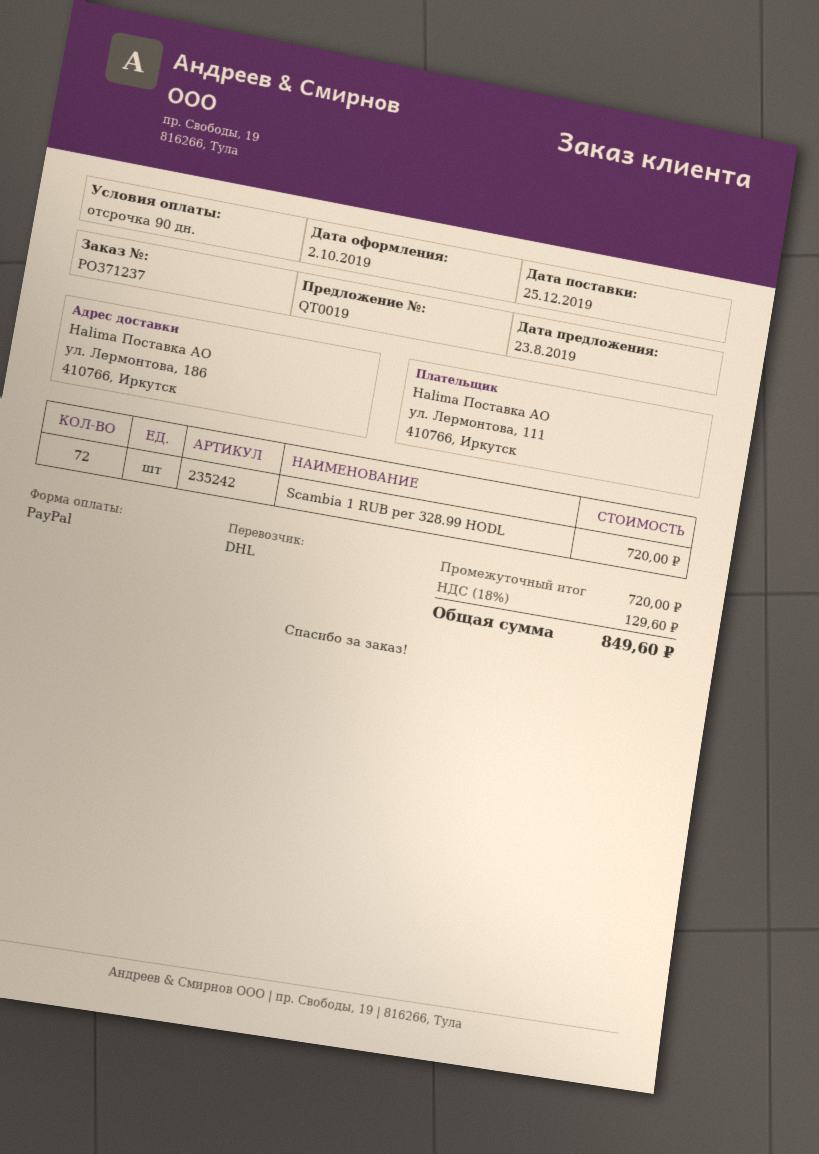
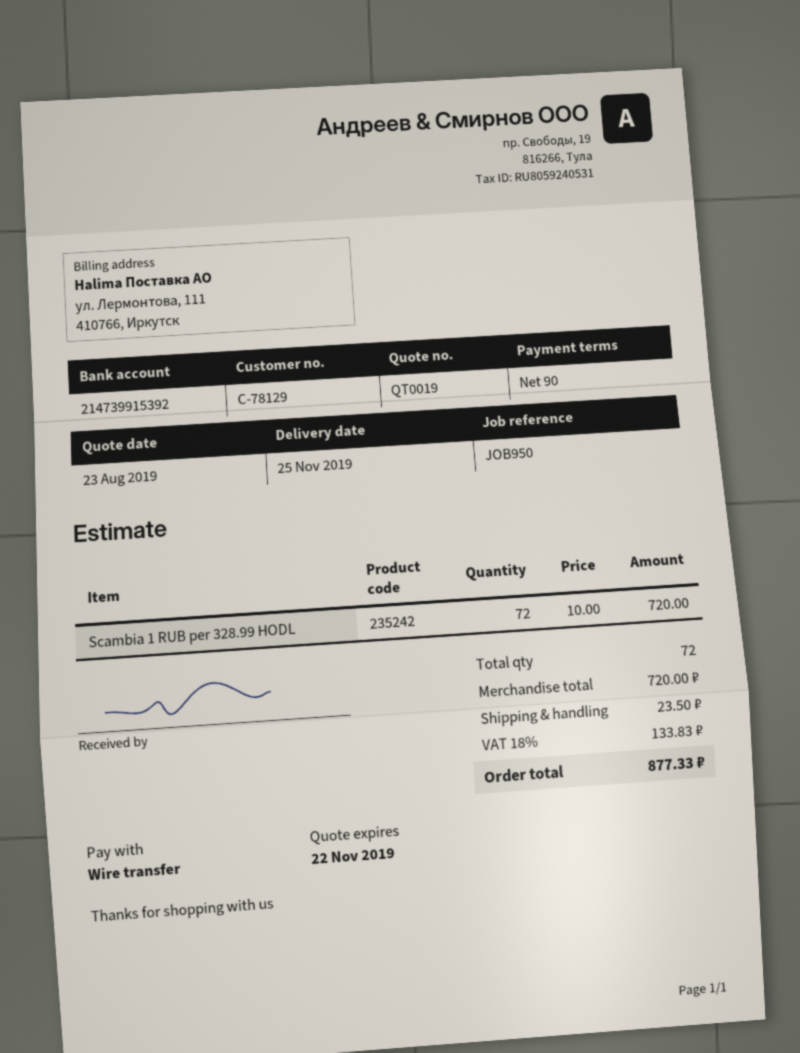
delivery date: 2019-12-25 -> 2019-11-25
payment method: PayPal -> bank transfer
shipping: none -> 23.50
tax: 18% = 129.60 -> 18% = 133.83
total: 849.60 -> 877.33

